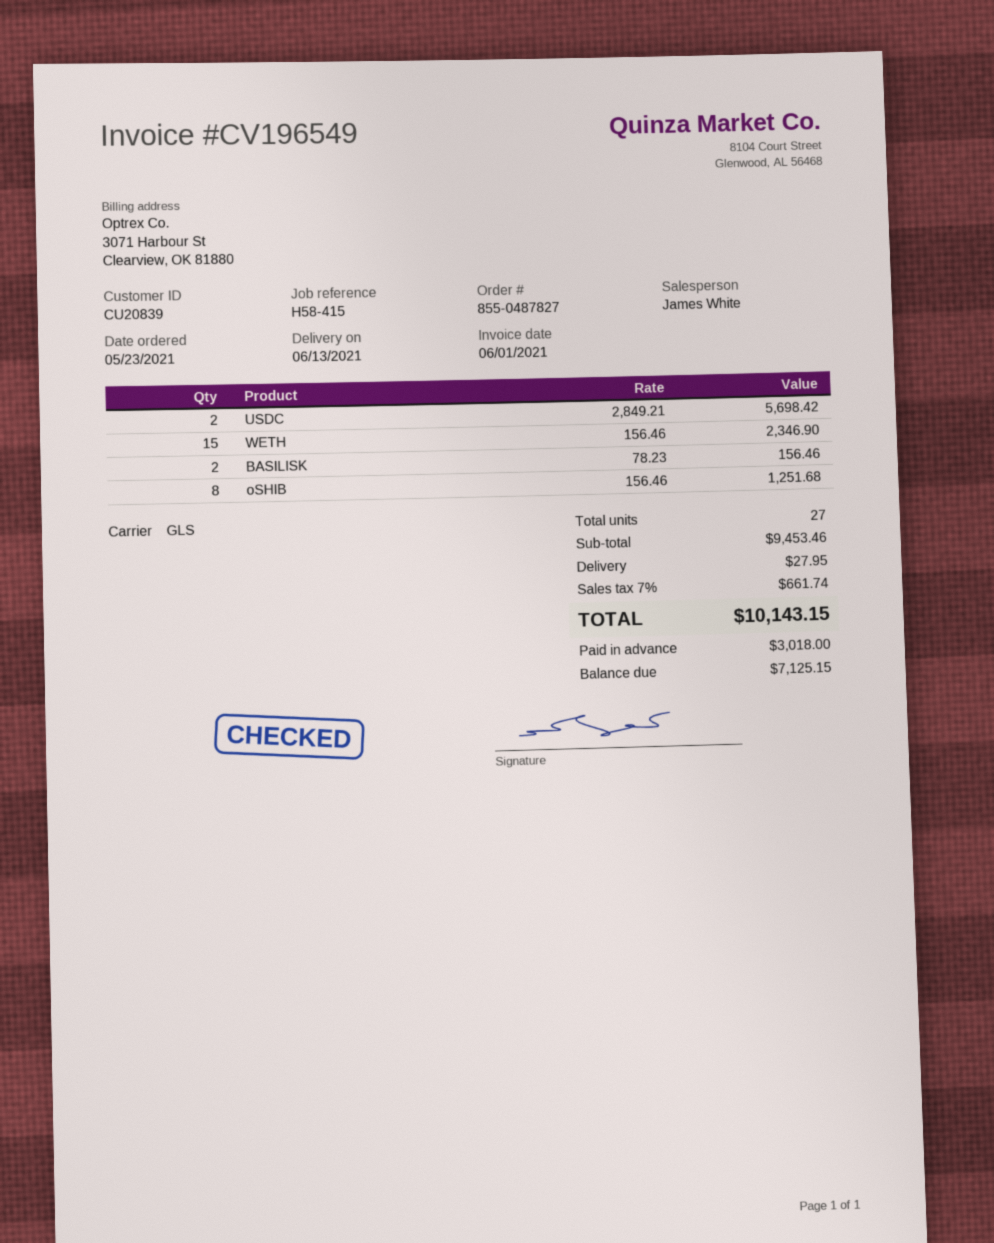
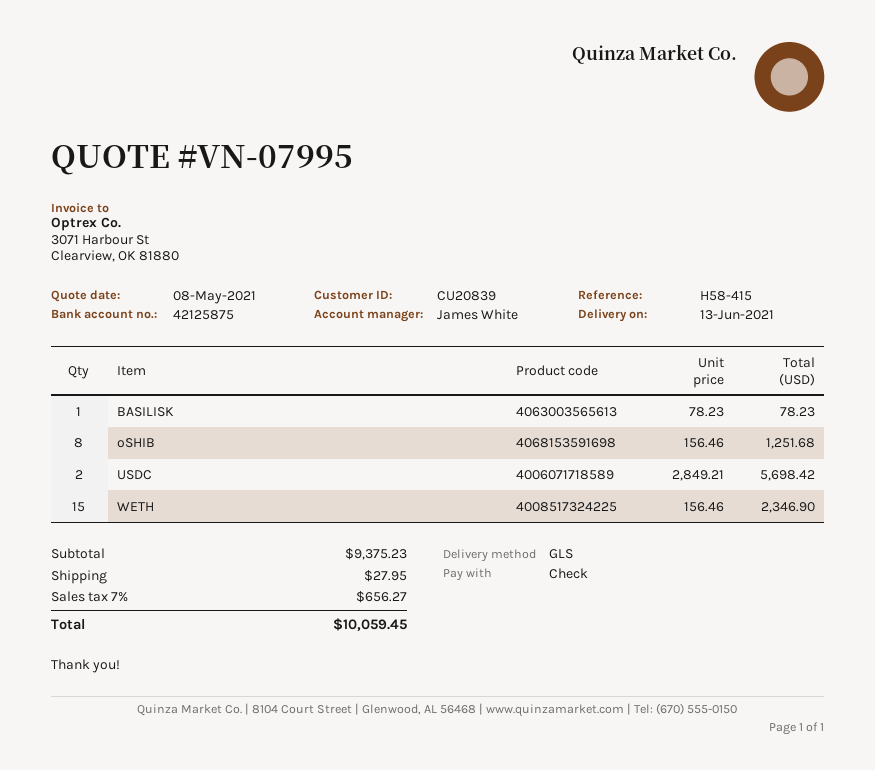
BASILISK: 2 x 78.23 = 156.46 -> 1 x 78.23 = 78.23
subtotal: 9453.46 -> 9375.23
tax: 7% = 661.74 -> 7% = 656.27
total: 10143.15 -> 10059.45

